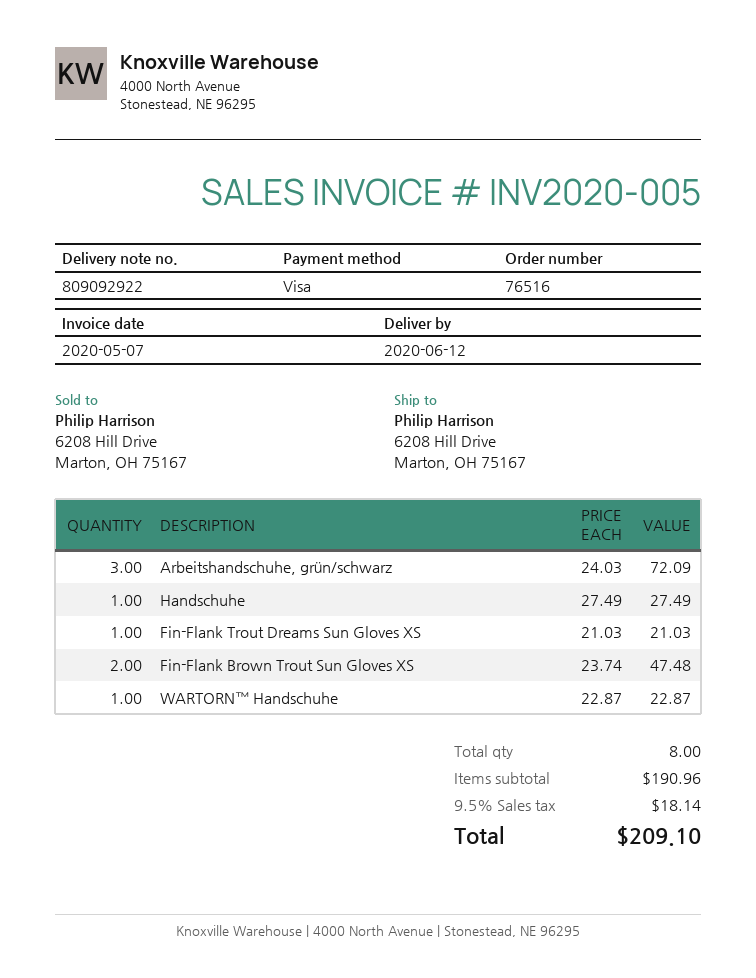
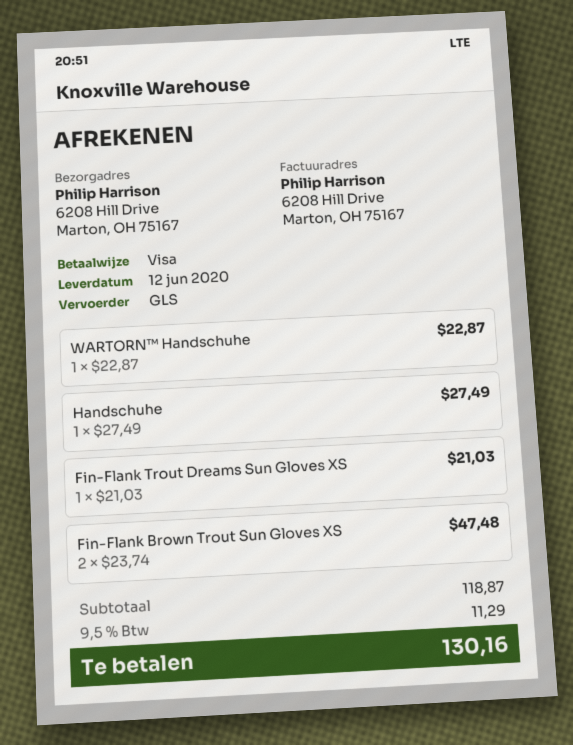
Arbeitshandschuhe, grün/schwarz: 3 x 24.03 = 72.09 -> none
subtotal: 190.96 -> 118.87
tax: 9.5% = 18.14 -> 9.5% = 11.29
total: 209.10 -> 130.16

